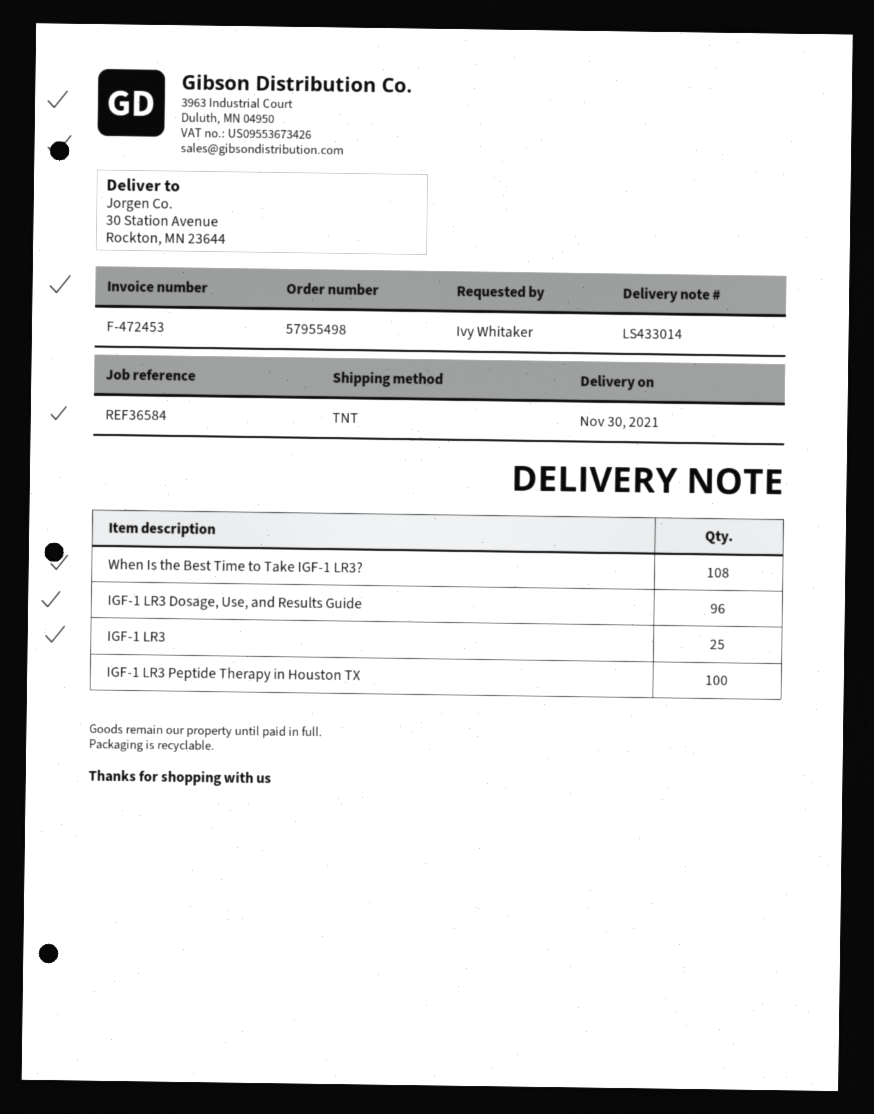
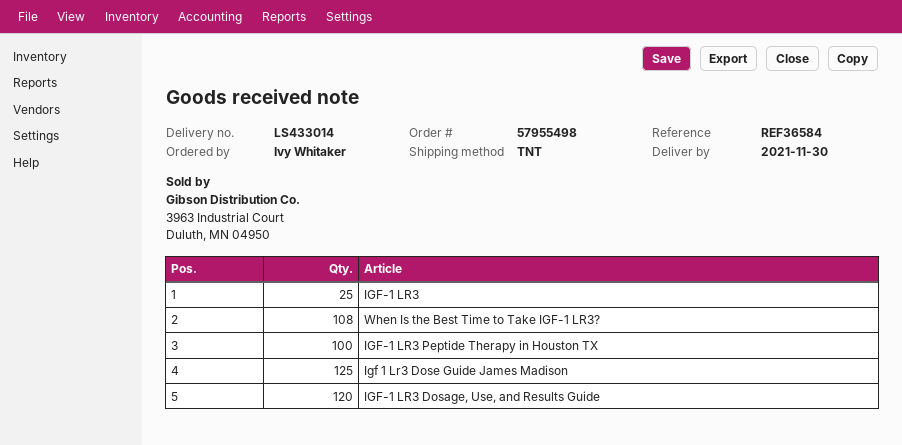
IGF-1 LR3 Dosage, Use, and Results Guide: 96 -> 120
Igf 1 Lr3 Dose Guide James Madison: none -> 125

